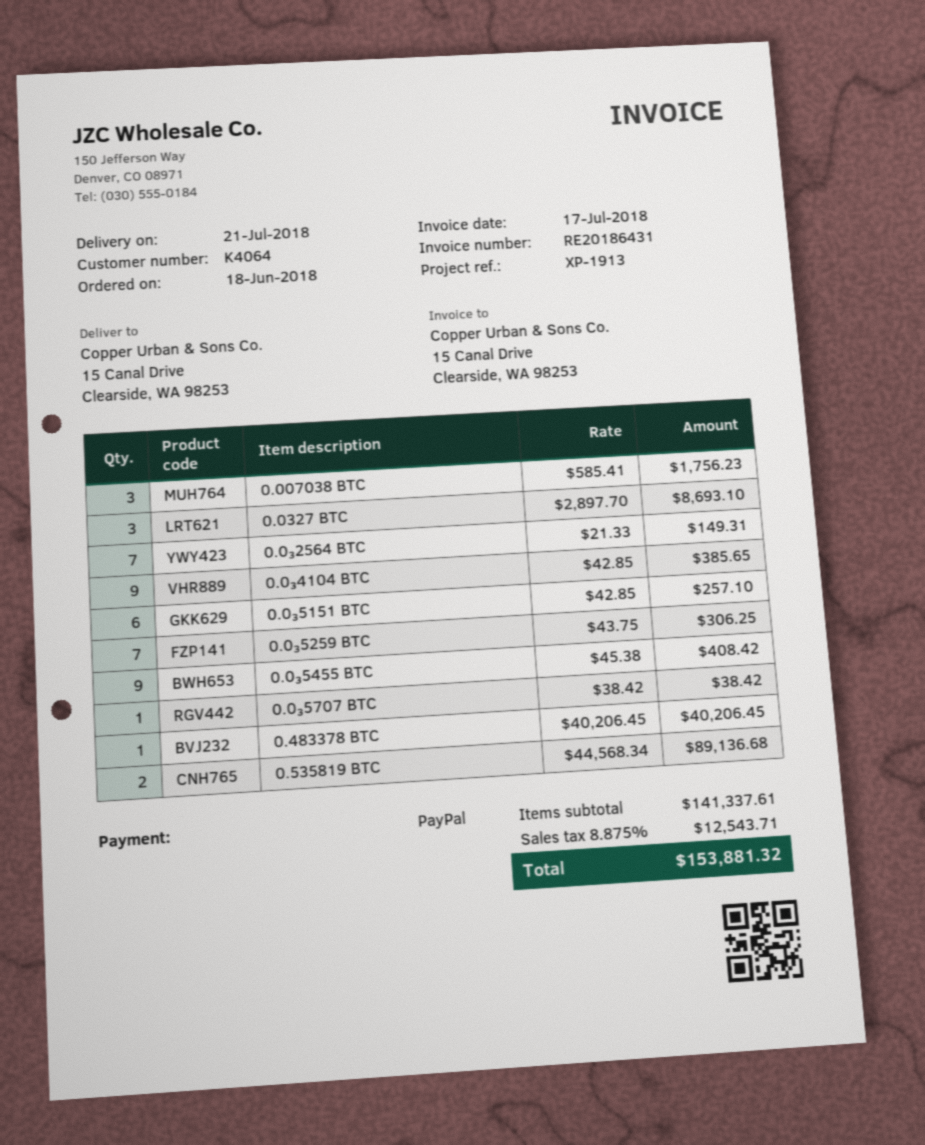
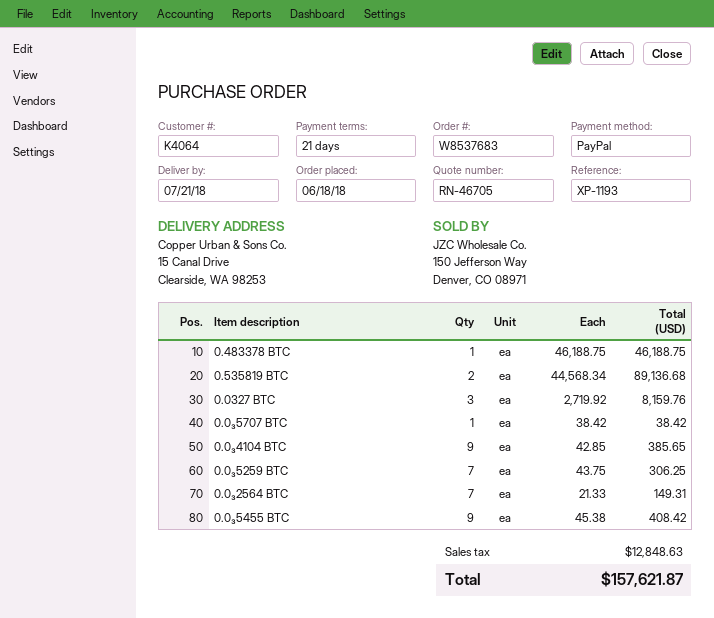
reference: XP-1913 -> XP-1193
0.007038 BTC: 3 x 585.41 = 1756.23 -> none
0.0327 BTC: 3 x 2897.70 = 8693.10 -> 3 x 2719.92 = 8159.76
0.0₃5151 BTC: 6 x 42.85 = 257.10 -> none
0.483378 BTC: 1 x 40206.45 = 40206.45 -> 1 x 46188.75 = 46188.75
tax: 12543.71 -> 12848.63
total: 153881.32 -> 157621.87

